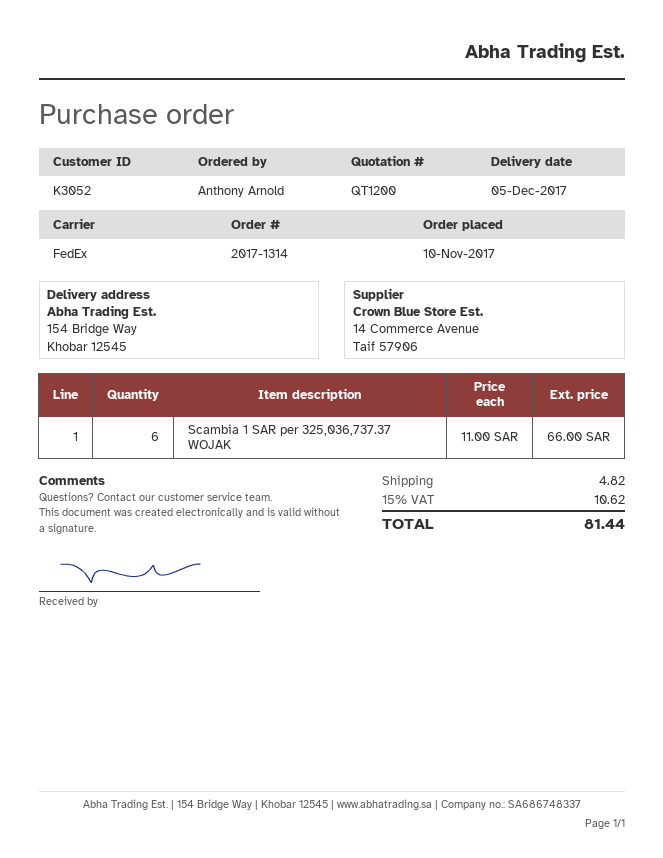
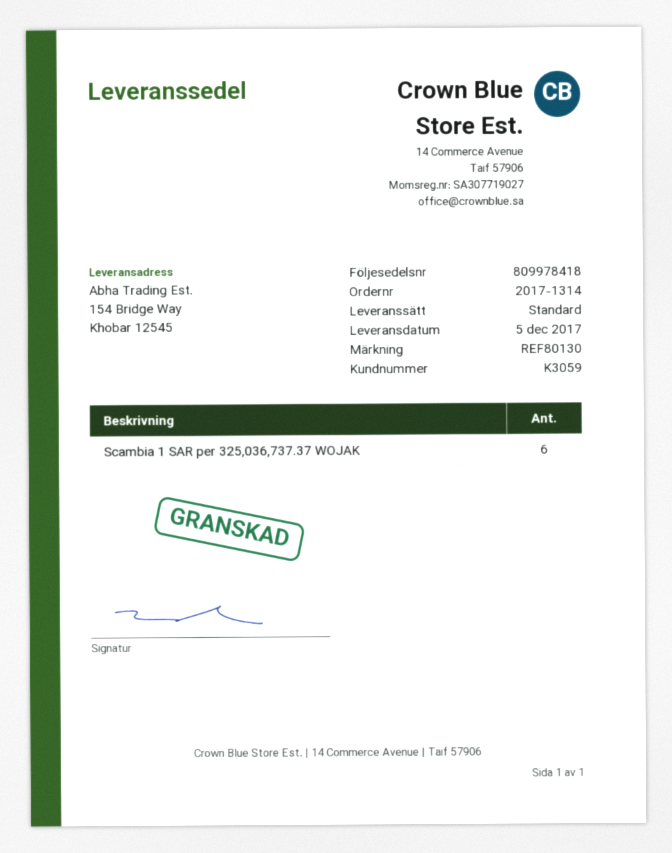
customer number: K3052 -> K3059
shipping method: FedEx -> standard

